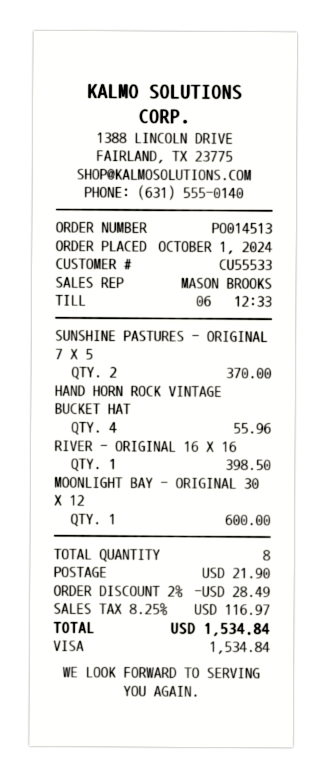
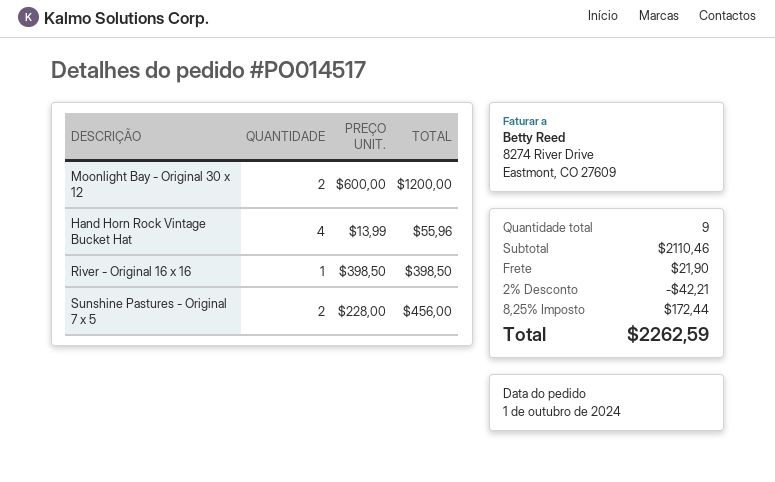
order number: PO014513 -> PO014517
SUNSHINE PASTURES - ORIGINAL 7 X 5: 2 for 370.00 -> 2 for 456.00
MOONLIGHT BAY - ORIGINAL 30 X 12: 1 for 600.00 -> 2 for 1200.00
total quantity: 8 -> 9
discount: 2% = 28.49 -> 2% = 42.21
tax: 8.25% = 116.97 -> 8.25% = 172.44
total: 1534.84 -> 2262.59

